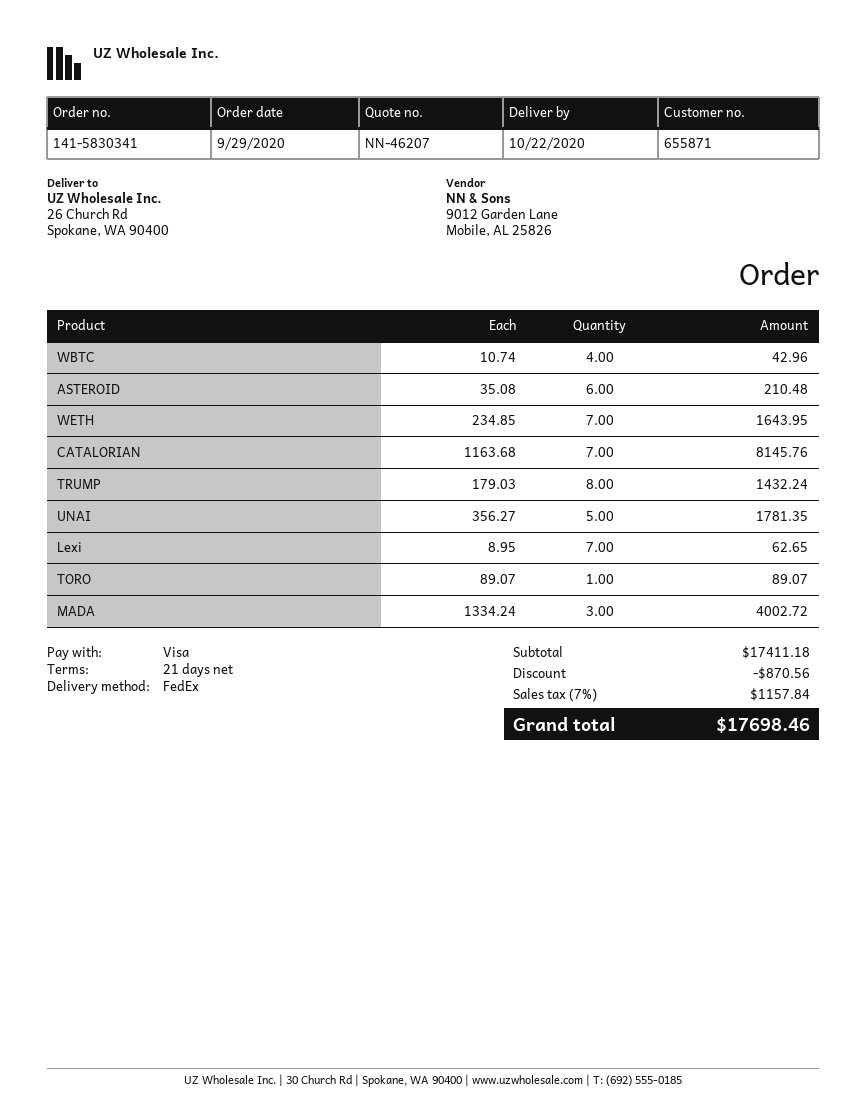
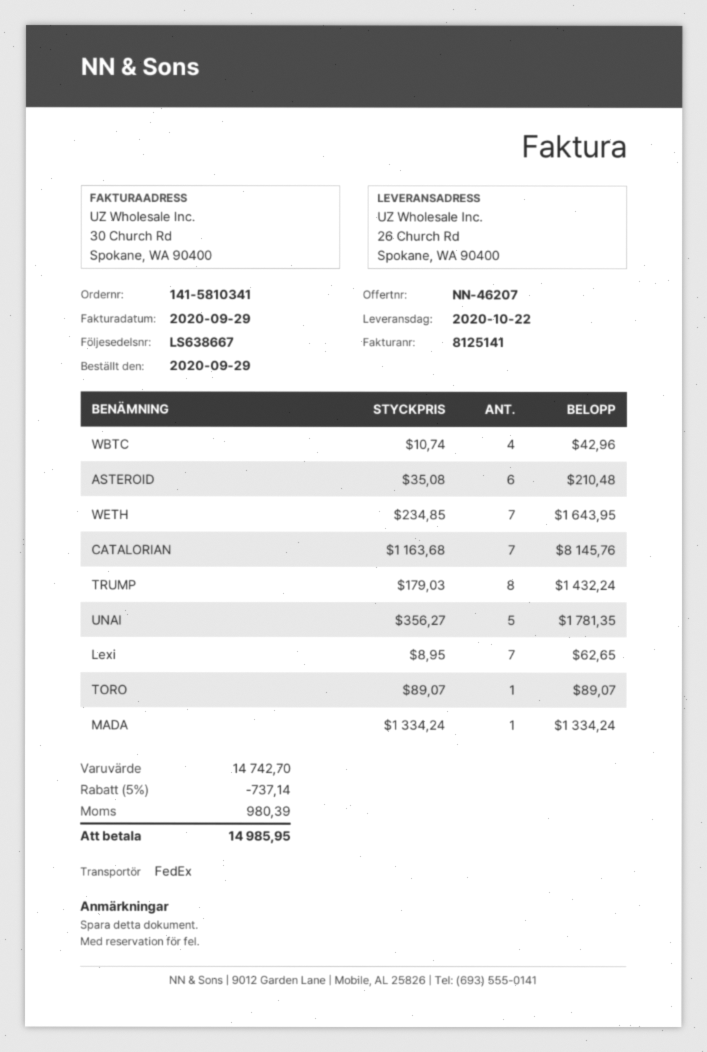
order number: 141-5830341 -> 141-5810341
MADA: 3 x 1334.24 = 4002.72 -> 1 x 1334.24 = 1334.24
subtotal: 17411.18 -> 14742.70
discount: 870.56 -> 737.14
tax: 1157.84 -> 980.39
total: 17698.46 -> 14985.95

